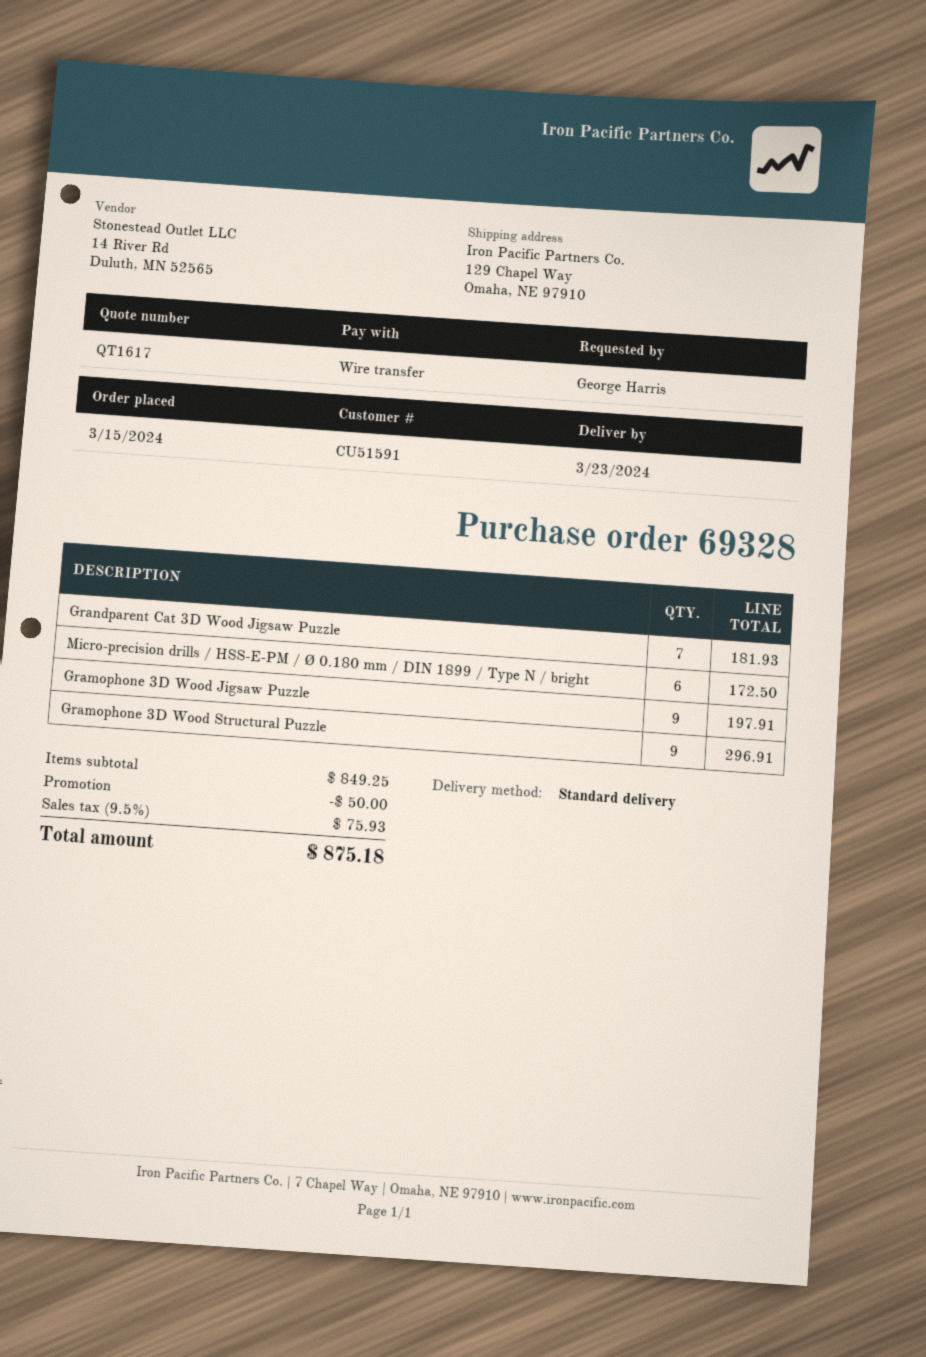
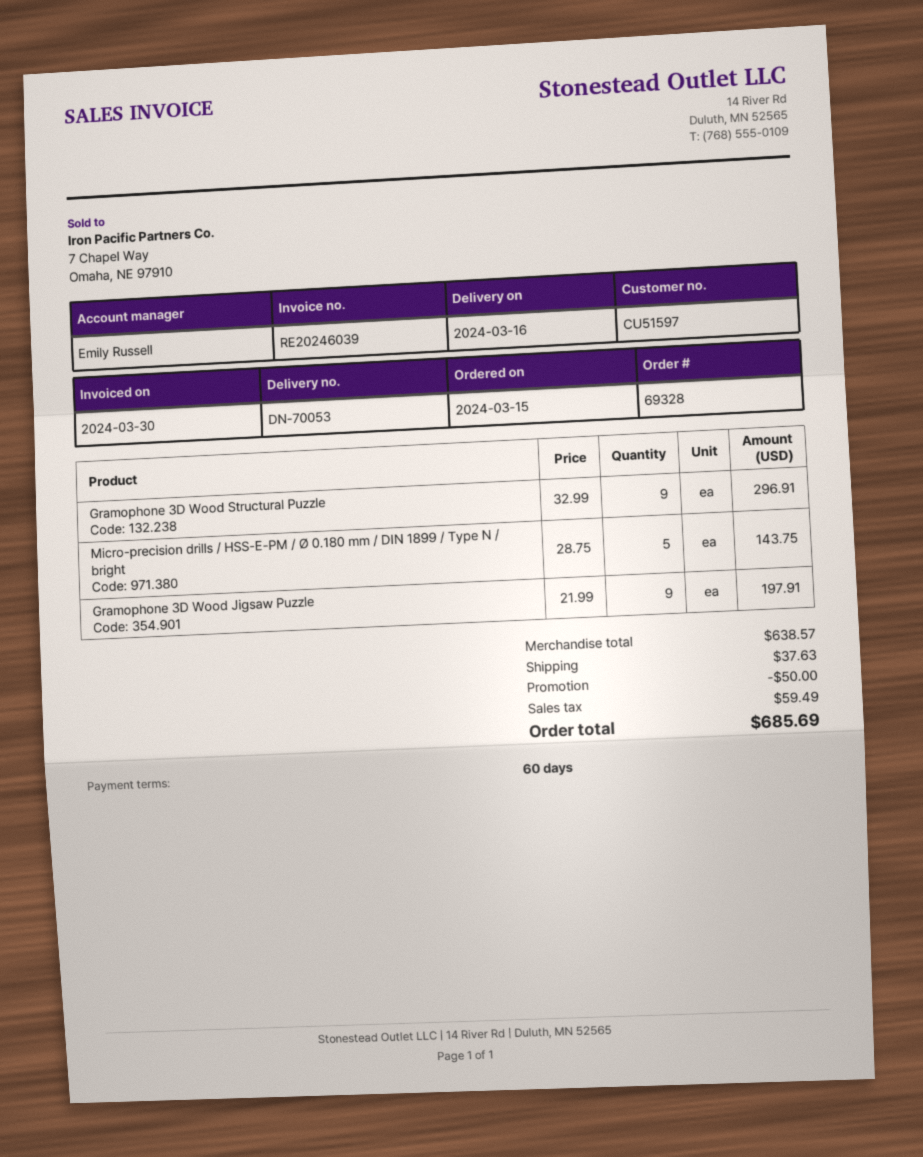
delivery date: 2024-03-23 -> 2024-03-16
customer number: CU51591 -> CU51597
Grandparent Cat 3D Wood Jigsaw Puzzle: 7 for 181.93 -> none
Micro-precision drills / HSS-E-PM / Ø 0.180 mm / DIN 1899 / Type N / bright: 6 for 172.50 -> 5 for 143.75
subtotal: 849.25 -> 638.57
shipping: none -> 37.63
tax: 75.93 -> 59.49
total: 875.18 -> 685.69

